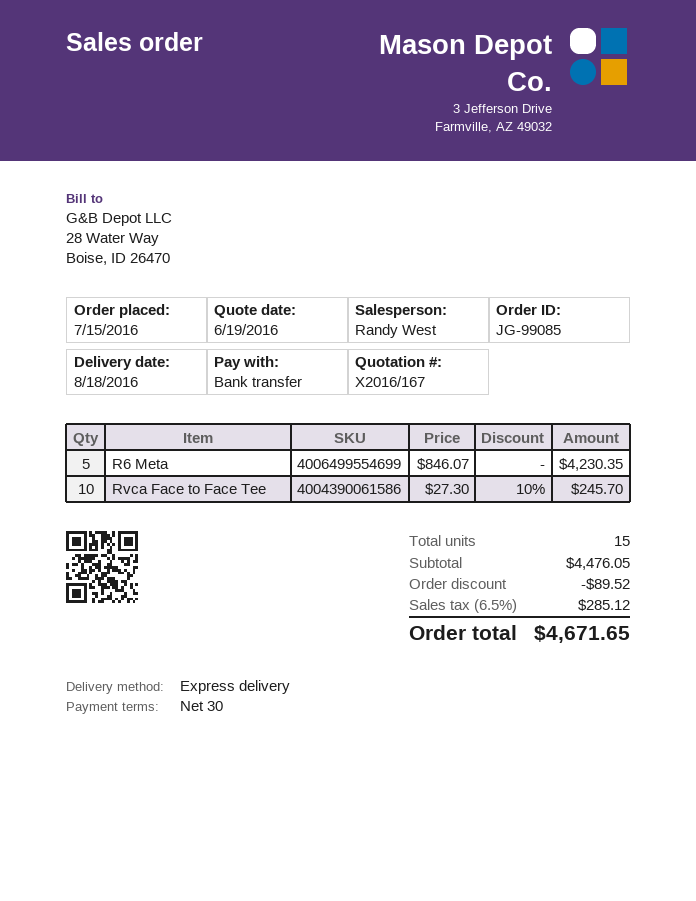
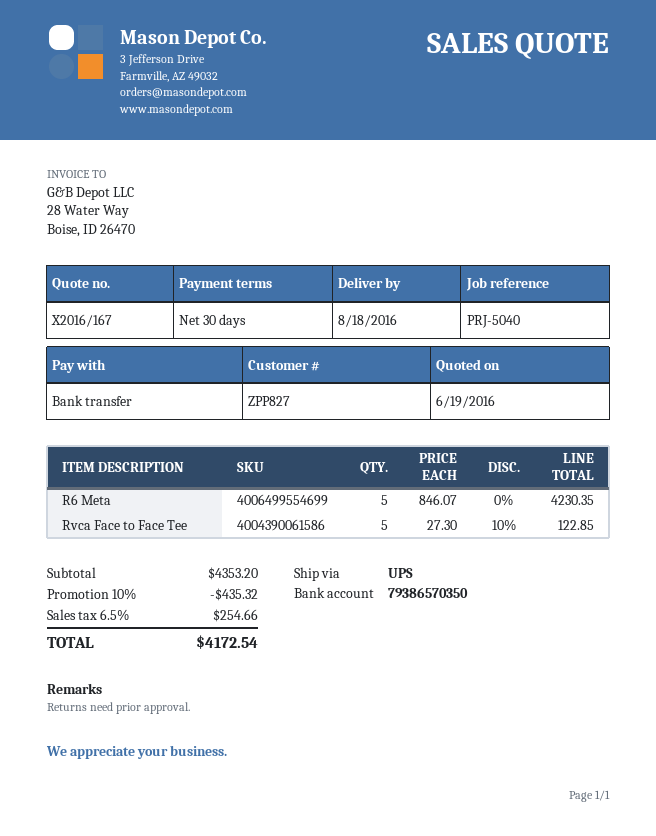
shipping method: express -> UPS
Rvca Face to Face Tee: 10 x 27.30 - 10% = 245.70 -> 5 x 27.30 - 10% = 122.85
subtotal: 4476.05 -> 4353.20
discount: 89.52 -> 435.32
tax: 6.5% = 285.12 -> 6.5% = 254.66
total: 4671.65 -> 4172.54

